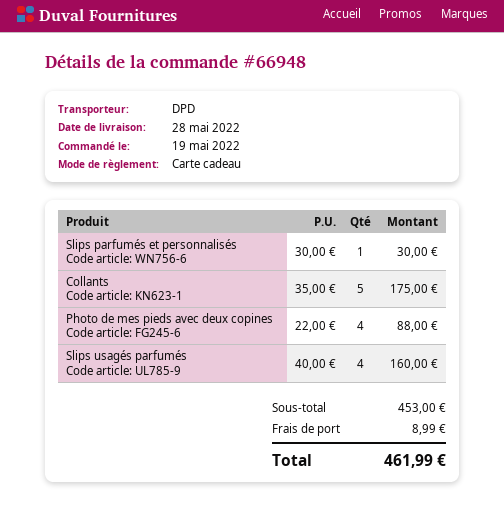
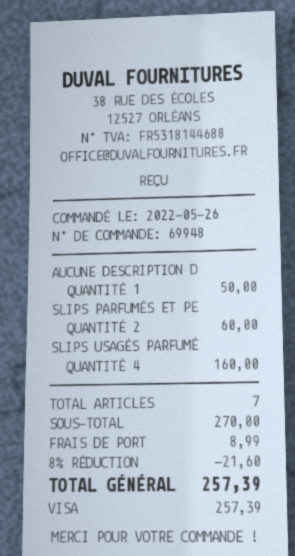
order number: 66948 -> 69948
order date: 2022-05-19 -> 2022-05-26
payment method: gift card -> Visa
Slips parfumés et personnalisés: 1 for 30.00 -> 2 for 60.00
Collants: 5 for 175.00 -> none
Photo de mes pieds avec deux copines: 4 for 88.00 -> none
AUCUNE DESCRIPTION D: none -> 1 for 50.00
subtotal: 453.00 -> 270.00
discount: none -> 8% = 21.60
total: 461.99 -> 257.39

